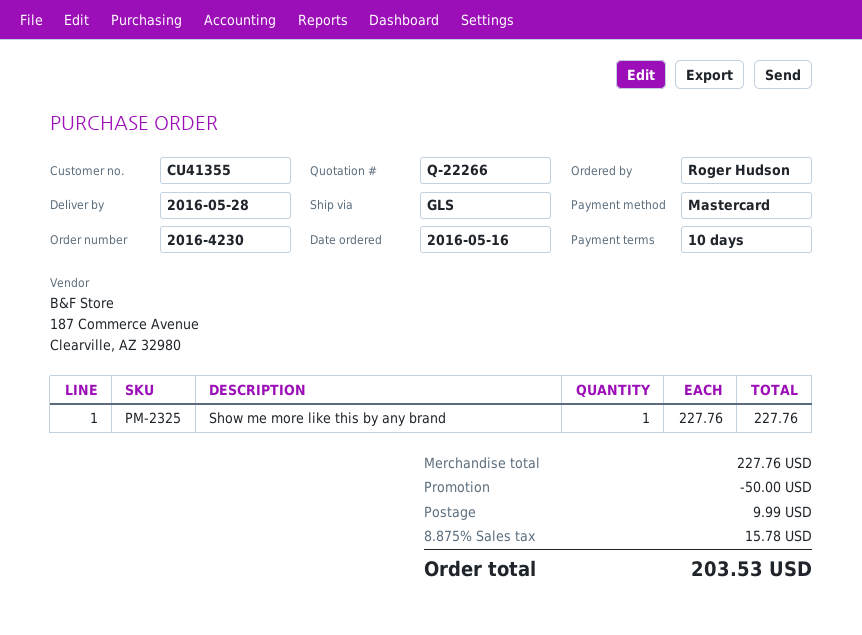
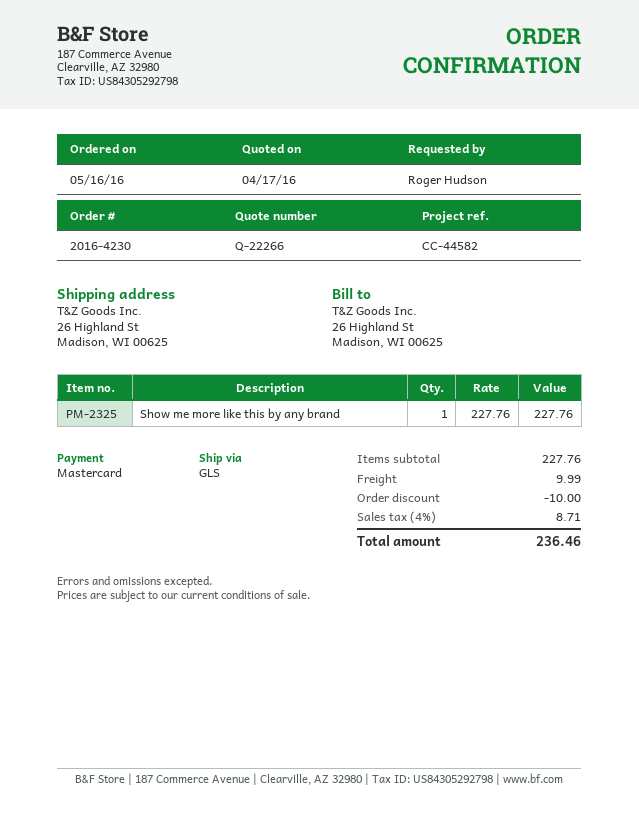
discount: 50.00 -> 10.00
tax: 8.875% = 15.78 -> 4% = 8.71
total: 203.53 -> 236.46

